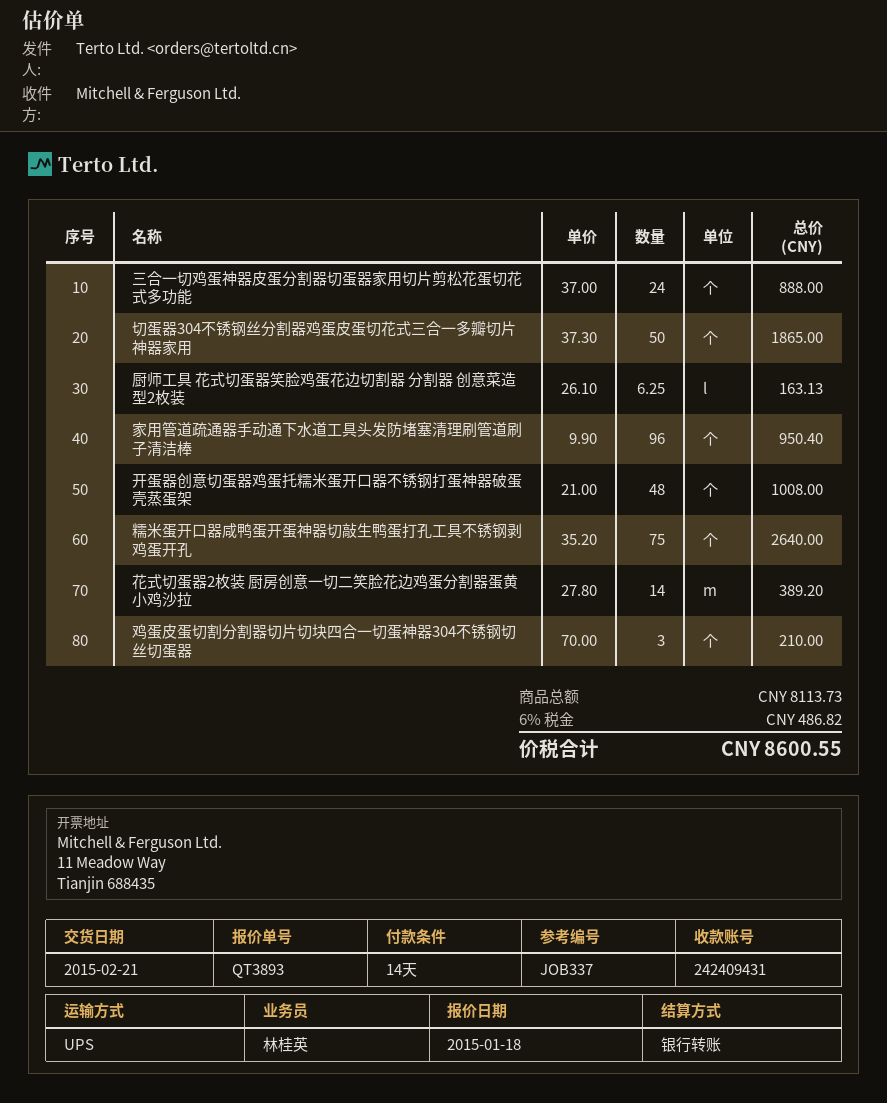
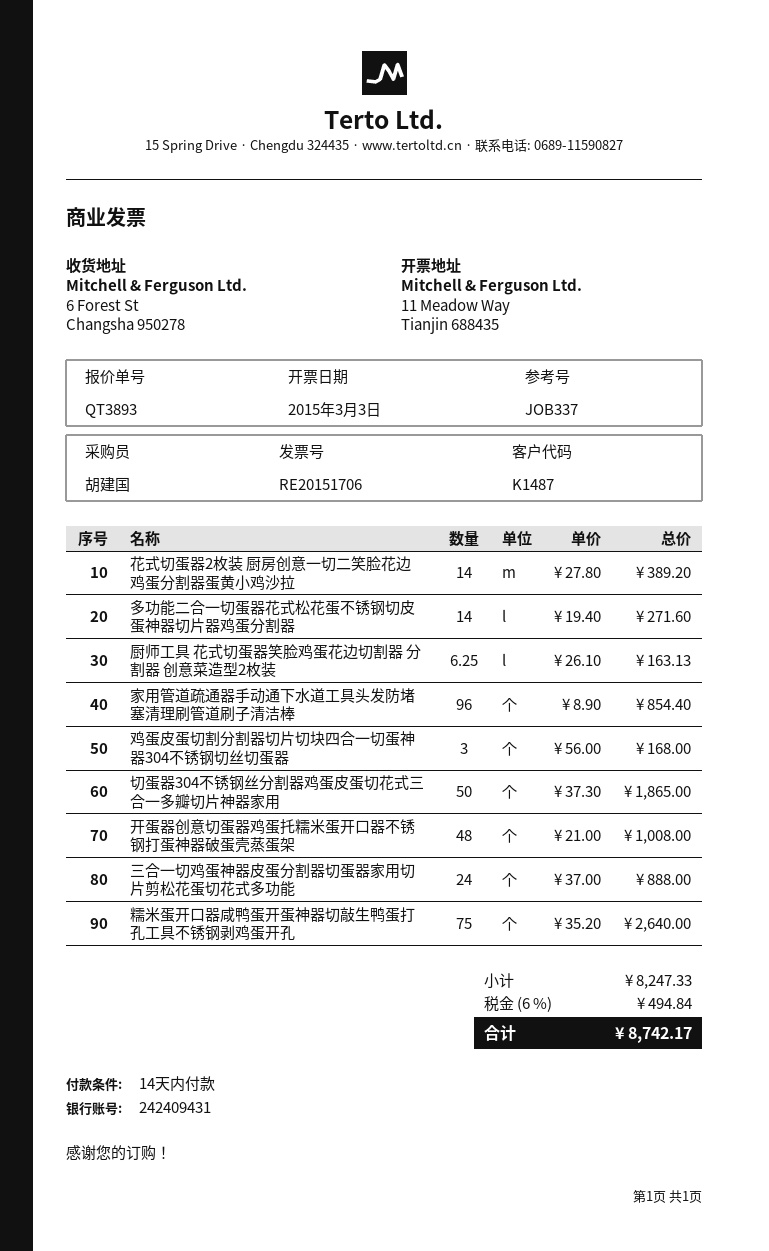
家用管道疏通器手动通下水道工具头发防堵塞清理刷管道刷子清洁棒: 96 x 9.90 = 950.40 -> 96 x 8.90 = 854.40
鸡蛋皮蛋切割分割器切片切块四合一切蛋神器304不锈钢切丝切蛋器: 3 x 70.00 = 210.00 -> 3 x 56.00 = 168.00
多功能二合一切蛋器花式松花蛋不锈钢切皮蛋神器切片器鸡蛋分割器: none -> 14 x 19.40 = 271.60
subtotal: 8113.73 -> 8247.33
tax: 6% = 486.82 -> 6% = 494.84
total: 8600.55 -> 8742.17

